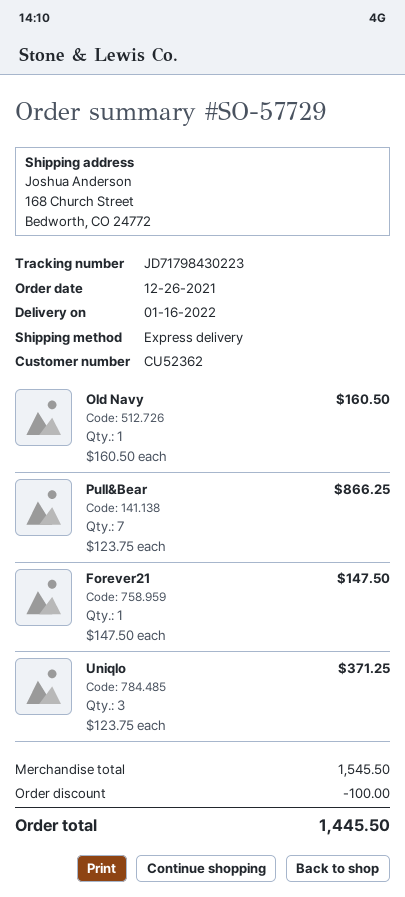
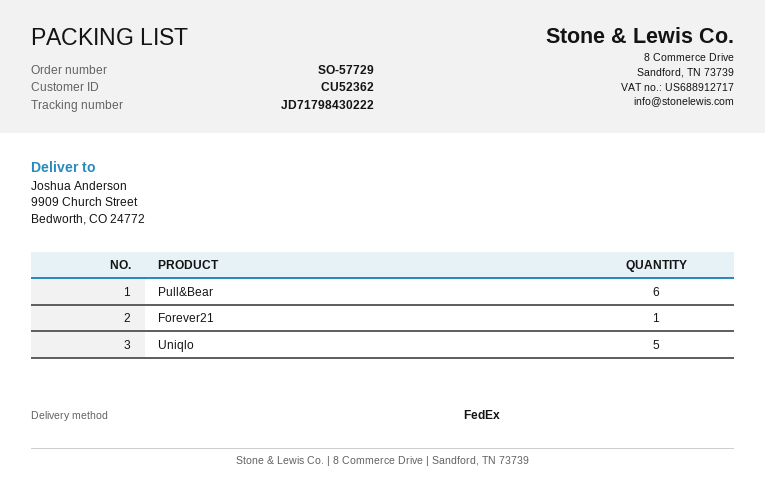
shipping method: express -> FedEx
tracking number: JD71798430223 -> JD71798430222
ship to: 168 Church Street, Bedworth, CO 24772 -> 9909 Church Street, Bedworth, CO 24772
Old Navy: 1 -> none
Pull&Bear: 7 -> 6
Uniqlo: 3 -> 5

